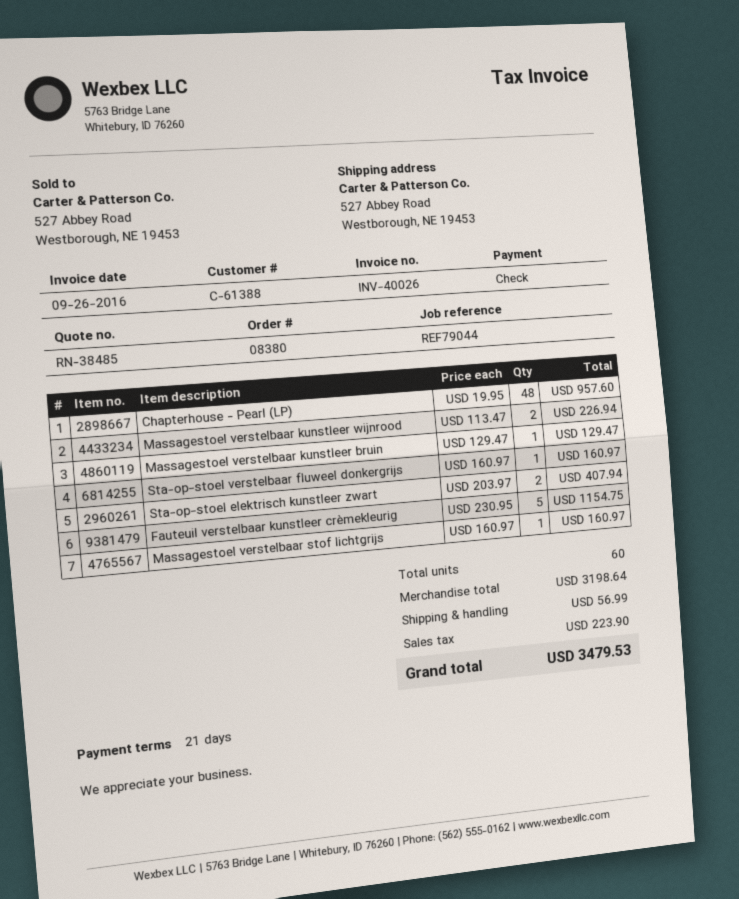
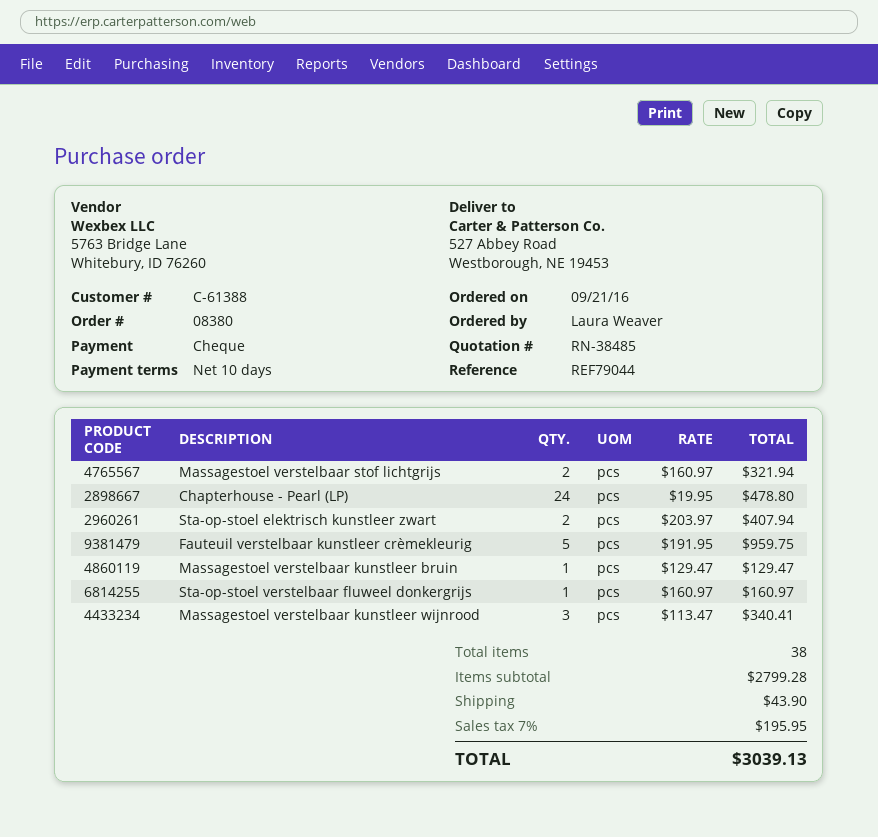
payment terms: 21 days -> 10 days
Chapterhouse - Pearl (LP): 48 x 19.95 = 957.60 -> 24 x 19.95 = 478.80
Massagestoel verstelbaar kunstleer wijnrood: 2 x 113.47 = 226.94 -> 3 x 113.47 = 340.41
Fauteuil verstelbaar kunstleer crèmekleurig: 5 x 230.95 = 1154.75 -> 5 x 191.95 = 959.75
Massagestoel verstelbaar stof lichtgrijs: 1 x 160.97 = 160.97 -> 2 x 160.97 = 321.94
total quantity: 60 -> 38
subtotal: 3198.64 -> 2799.28
shipping: 56.99 -> 43.90
tax: 223.90 -> 195.95
total: 3479.53 -> 3039.13

